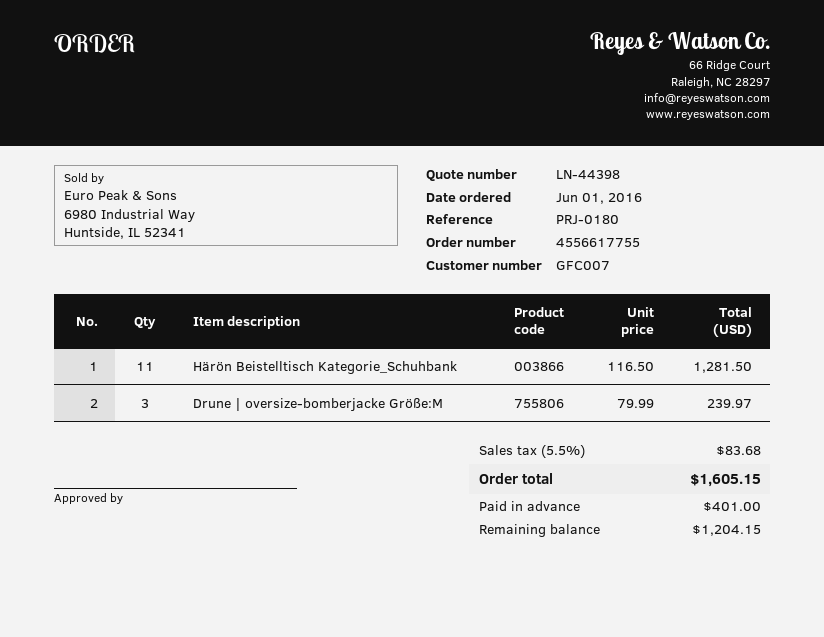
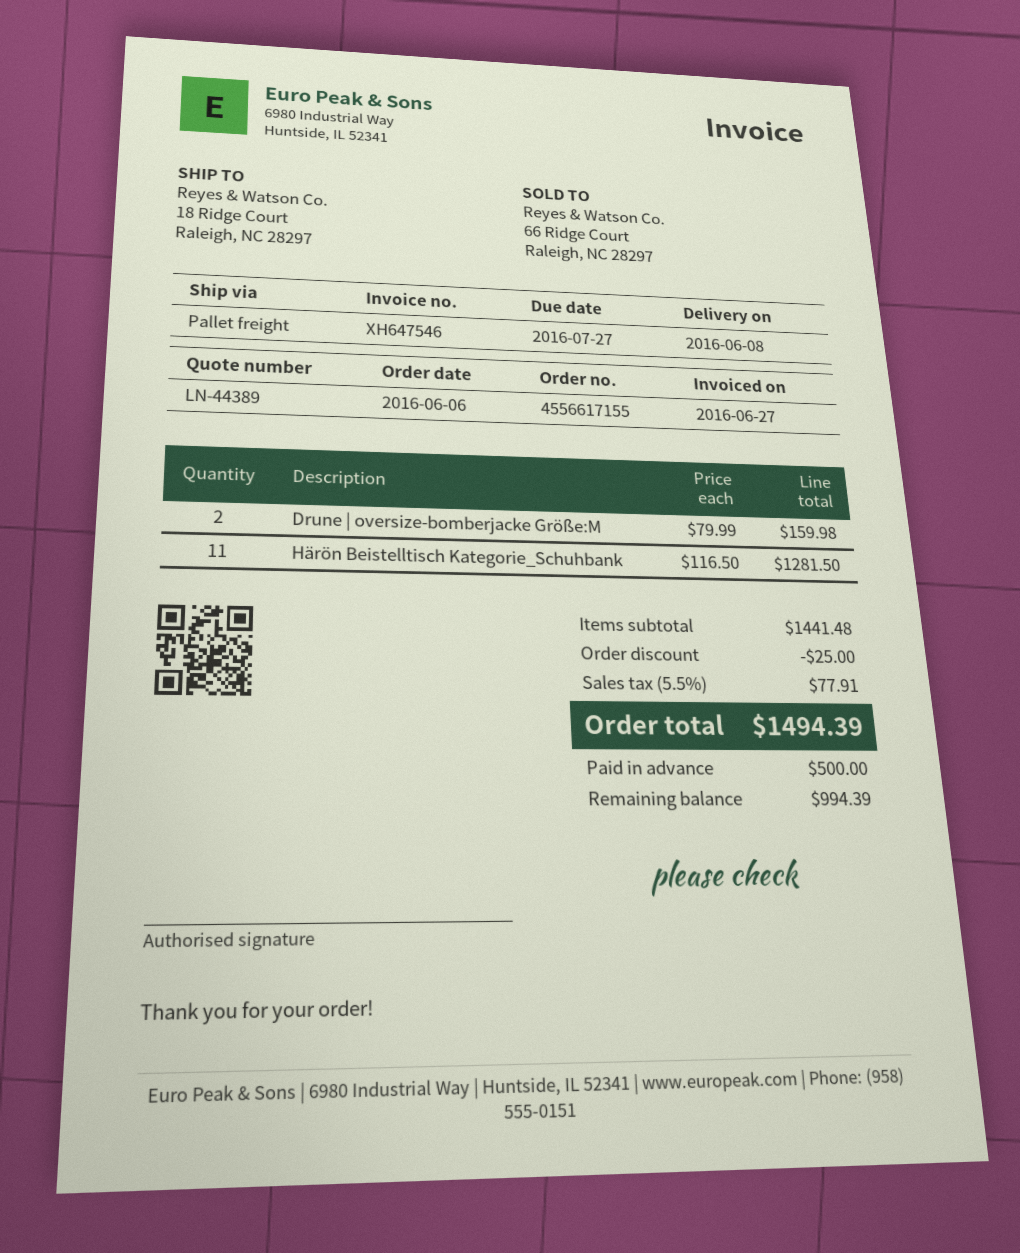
quote number: LN-44398 -> LN-44389
order number: 4556617755 -> 4556617155
order date: 2016-06-01 -> 2016-06-06
Drune | oversize-bomberjacke Größe:M: 3 x 79.99 = 239.97 -> 2 x 79.99 = 159.98
discount: none -> 25.00
tax: 5.5% = 83.68 -> 5.5% = 77.91
total: 1605.15 -> 1494.39
deposit: 401.00 -> 500.00
balance: 1204.15 -> 994.39

